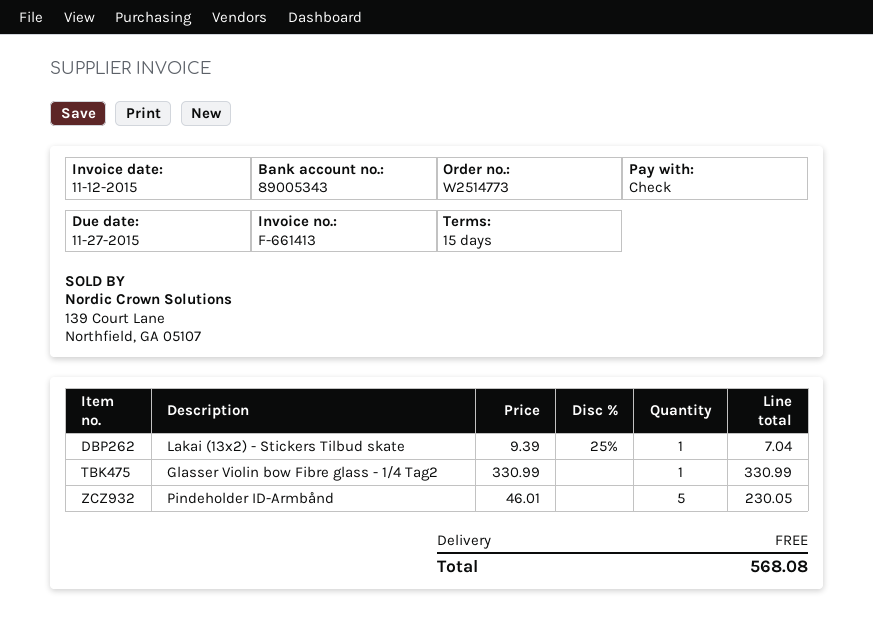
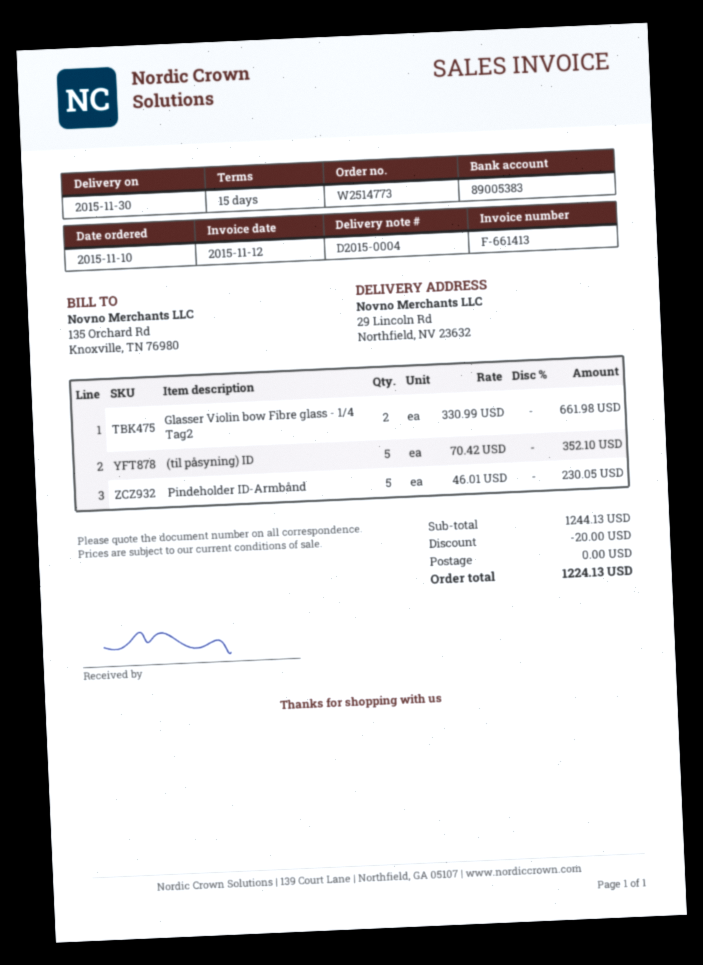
bank account: 89005343 -> 89005383
Lakai (13x2) - Stickers Tilbud skate: 1 x 9.39 - 25% = 7.04 -> none
Glasser Violin bow Fibre glass - 1/4 Tag2: 1 x 330.99 = 330.99 -> 2 x 330.99 = 661.98
(til påsyning) ID: none -> 5 x 70.42 = 352.10
discount: none -> 20.00
total: 568.08 -> 1224.13

